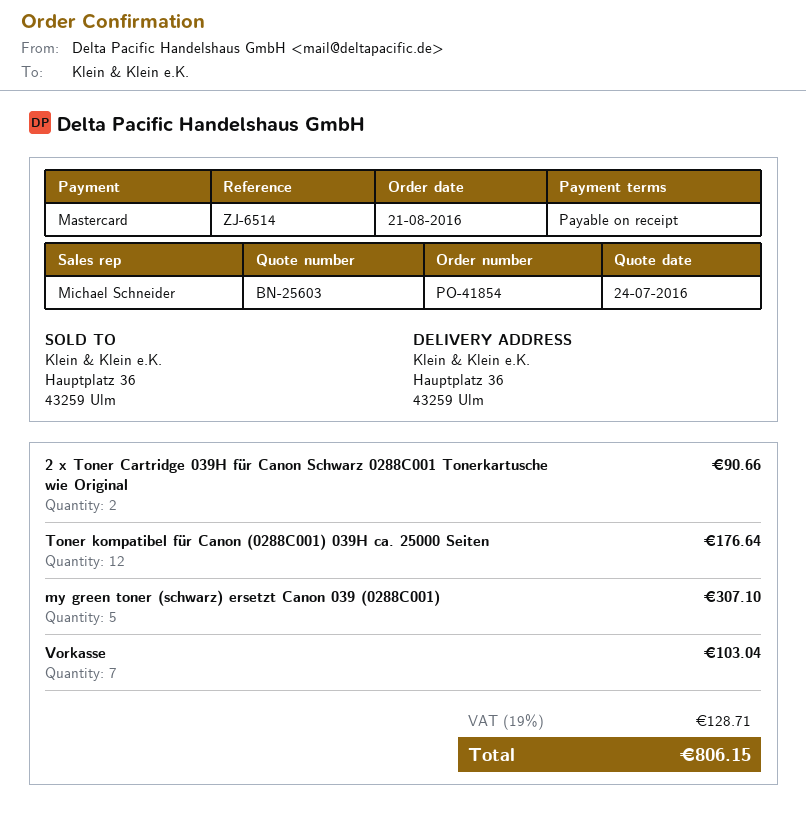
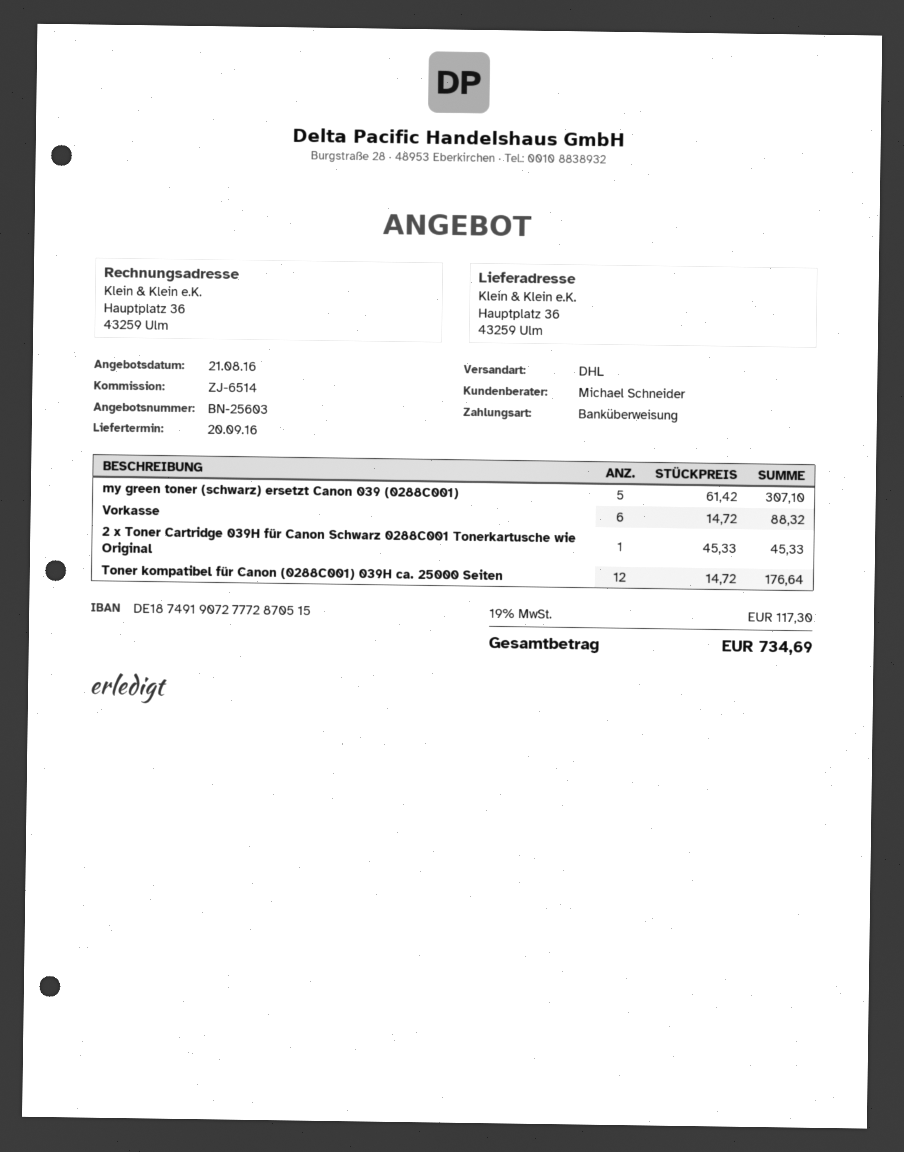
quote date: 2016-07-24 -> 2016-08-21
payment method: Mastercard -> bank transfer
2 x Toner Cartridge 039H für Canon Schwarz 0288C001 Tonerkartusche wie Original: 2 for 90.66 -> 1 for 45.33
Vorkasse: 7 for 103.04 -> 6 for 88.32
tax: 19% = 128.71 -> 19% = 117.30
total: 806.15 -> 734.69

